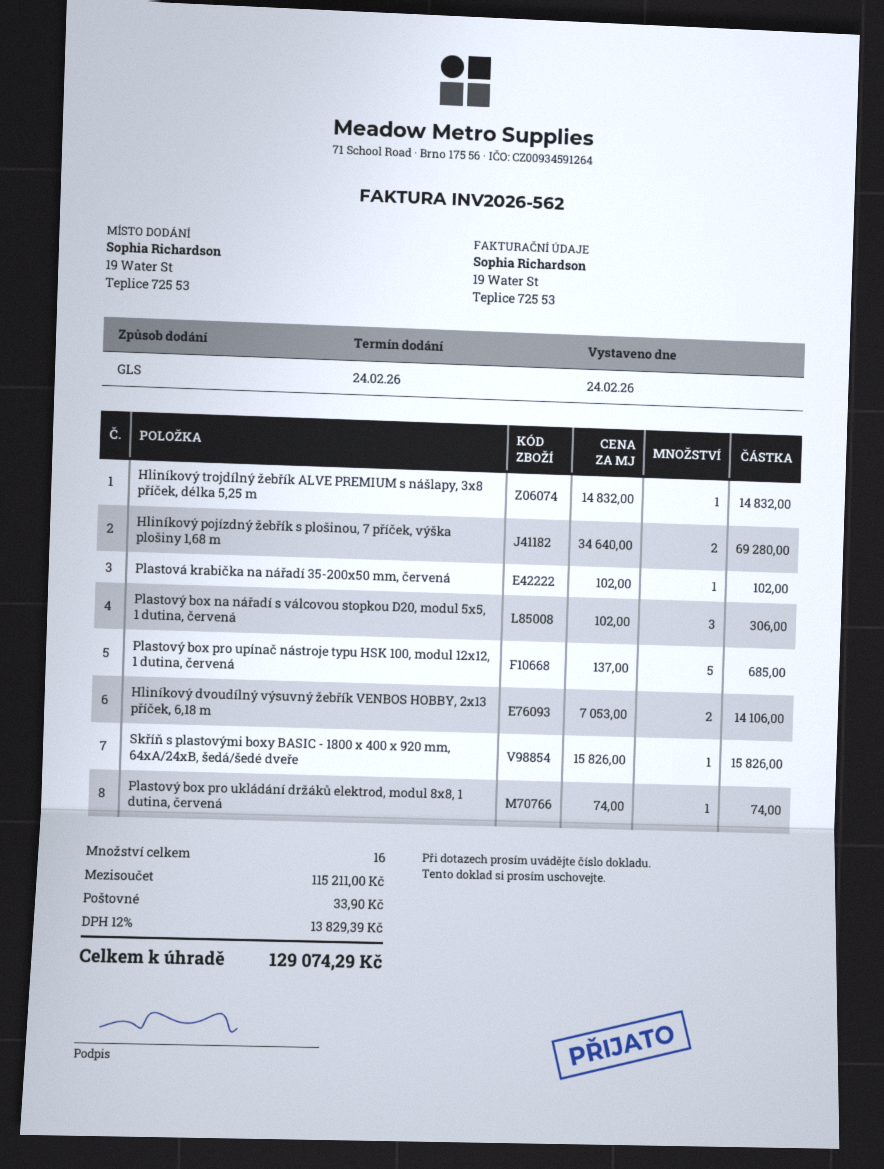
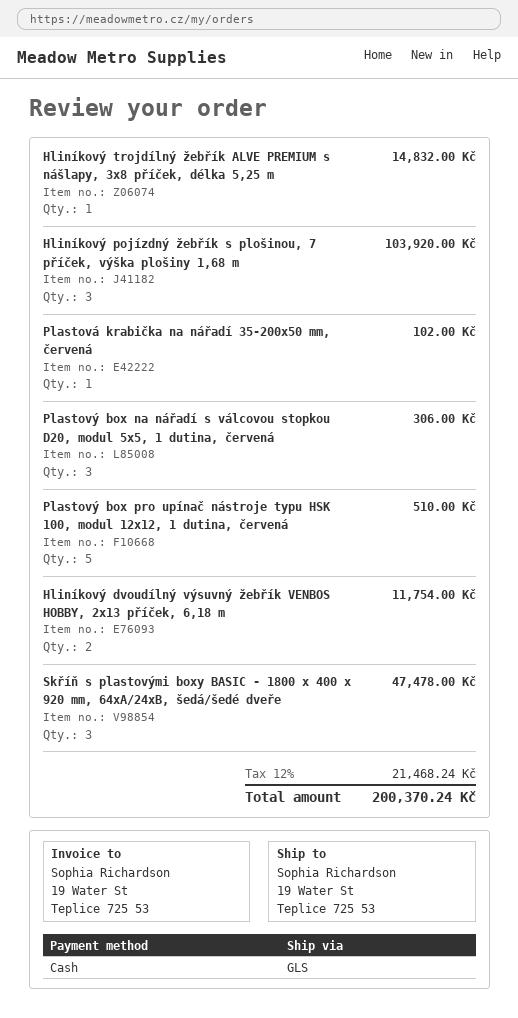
Hliníkový pojízdný žebřík s plošinou, 7 příček, výška plošiny 1,68 m: 2 for 69280.00 -> 3 for 103920.00
Plastový box pro upínač nástroje typu HSK 100, modul 12x12, 1 dutina, červená: 5 for 685.00 -> 5 for 510.00
Hliníkový dvoudílný výsuvný žebřík VENBOS HOBBY, 2x13 příček, 6,18 m: 2 for 14106.00 -> 2 for 11754.00
Skříň s plastovými boxy BASIC - 1800 x 400 x 920 mm, 64xA/24xB, šedá/šedé dveře: 1 for 15826.00 -> 3 for 47478.00
Plastový box pro ukládání držáků elektrod, modul 8x8, 1 dutina, červená: 1 for 74.00 -> none
shipping: 33.90 -> none
tax: 12% = 13829.39 -> 12% = 21468.24
total: 129074.29 -> 200370.24

